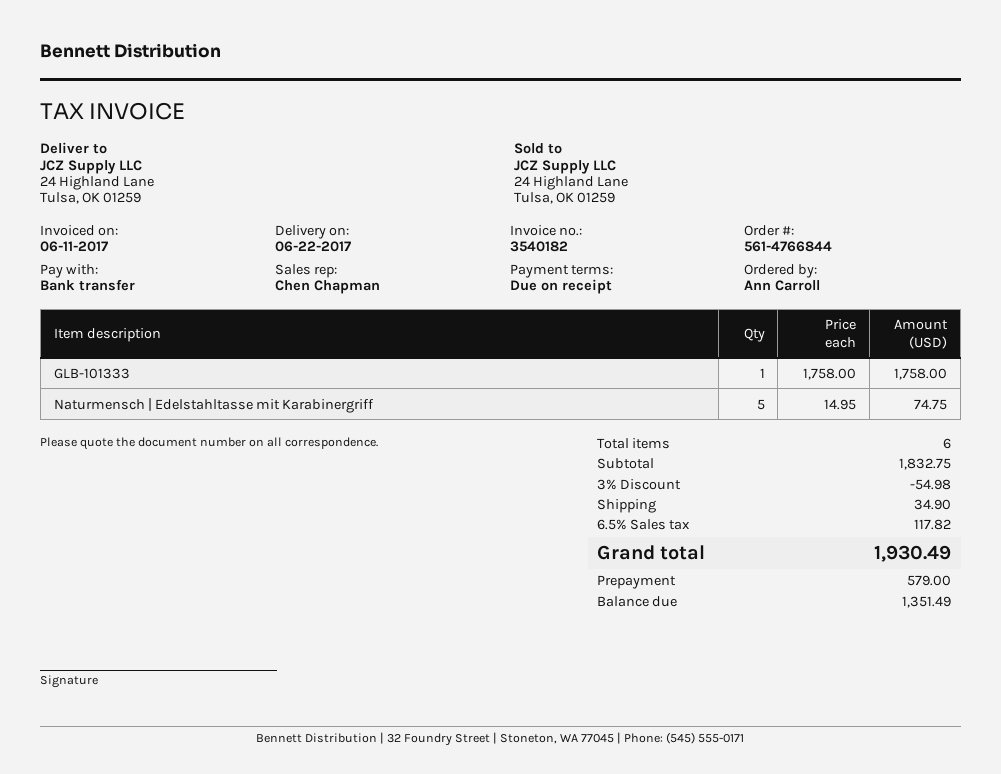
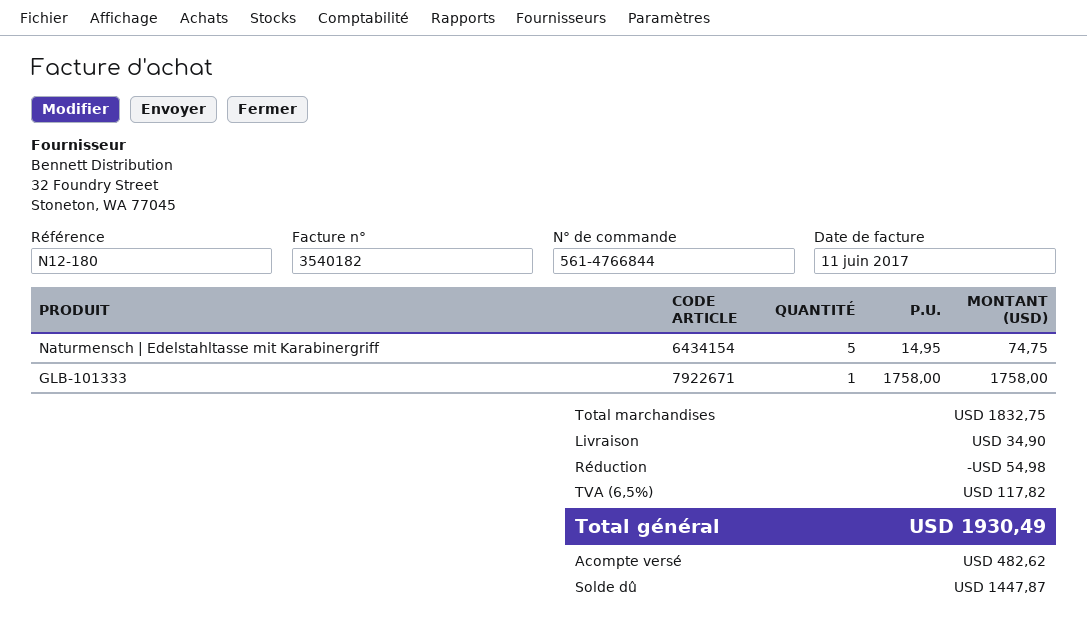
deposit: 579.00 -> 482.62
balance: 1351.49 -> 1447.87

